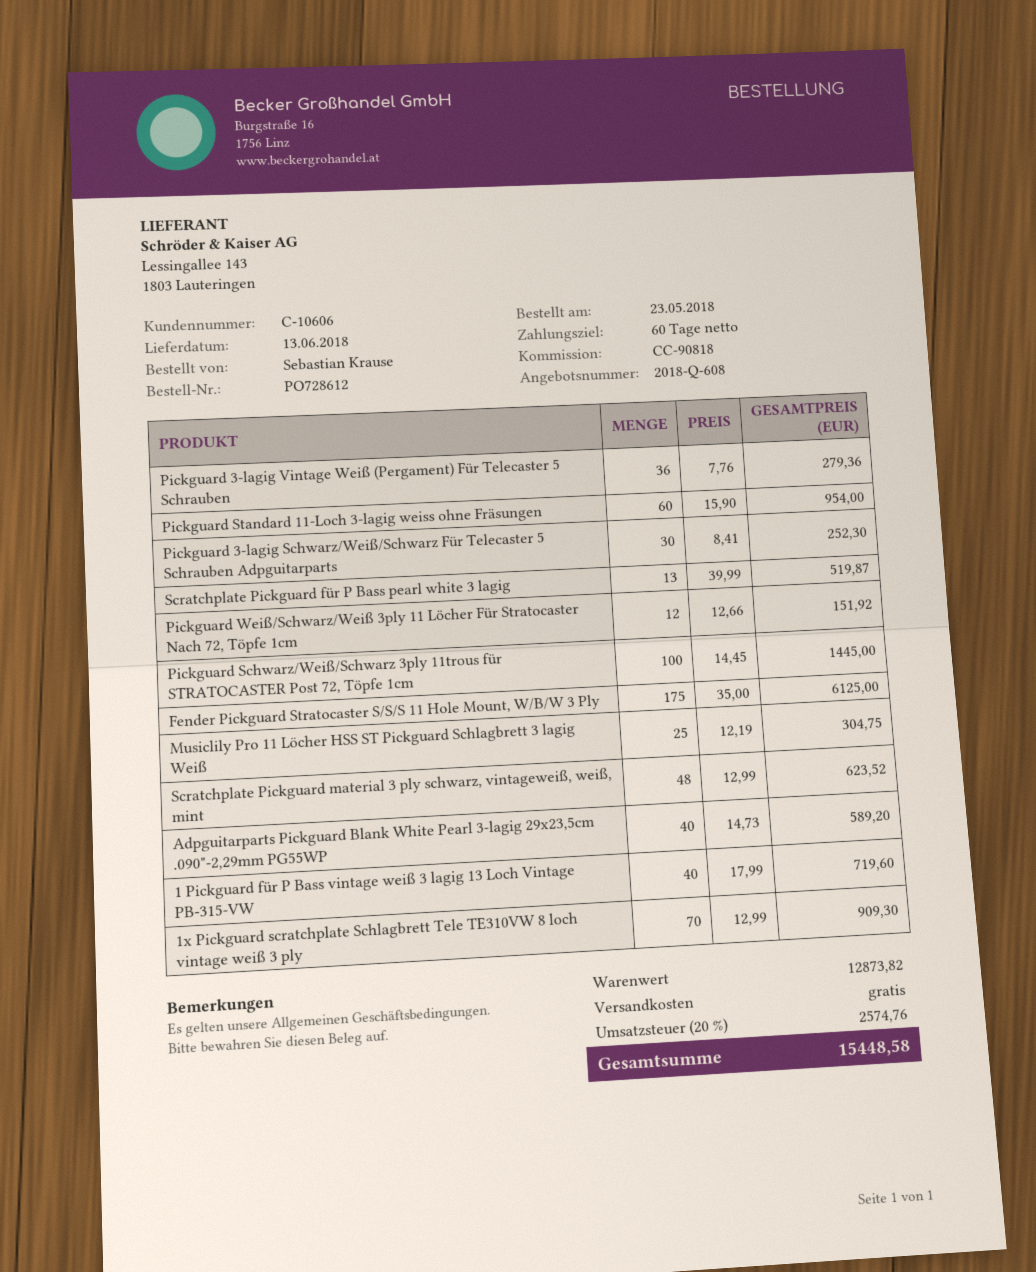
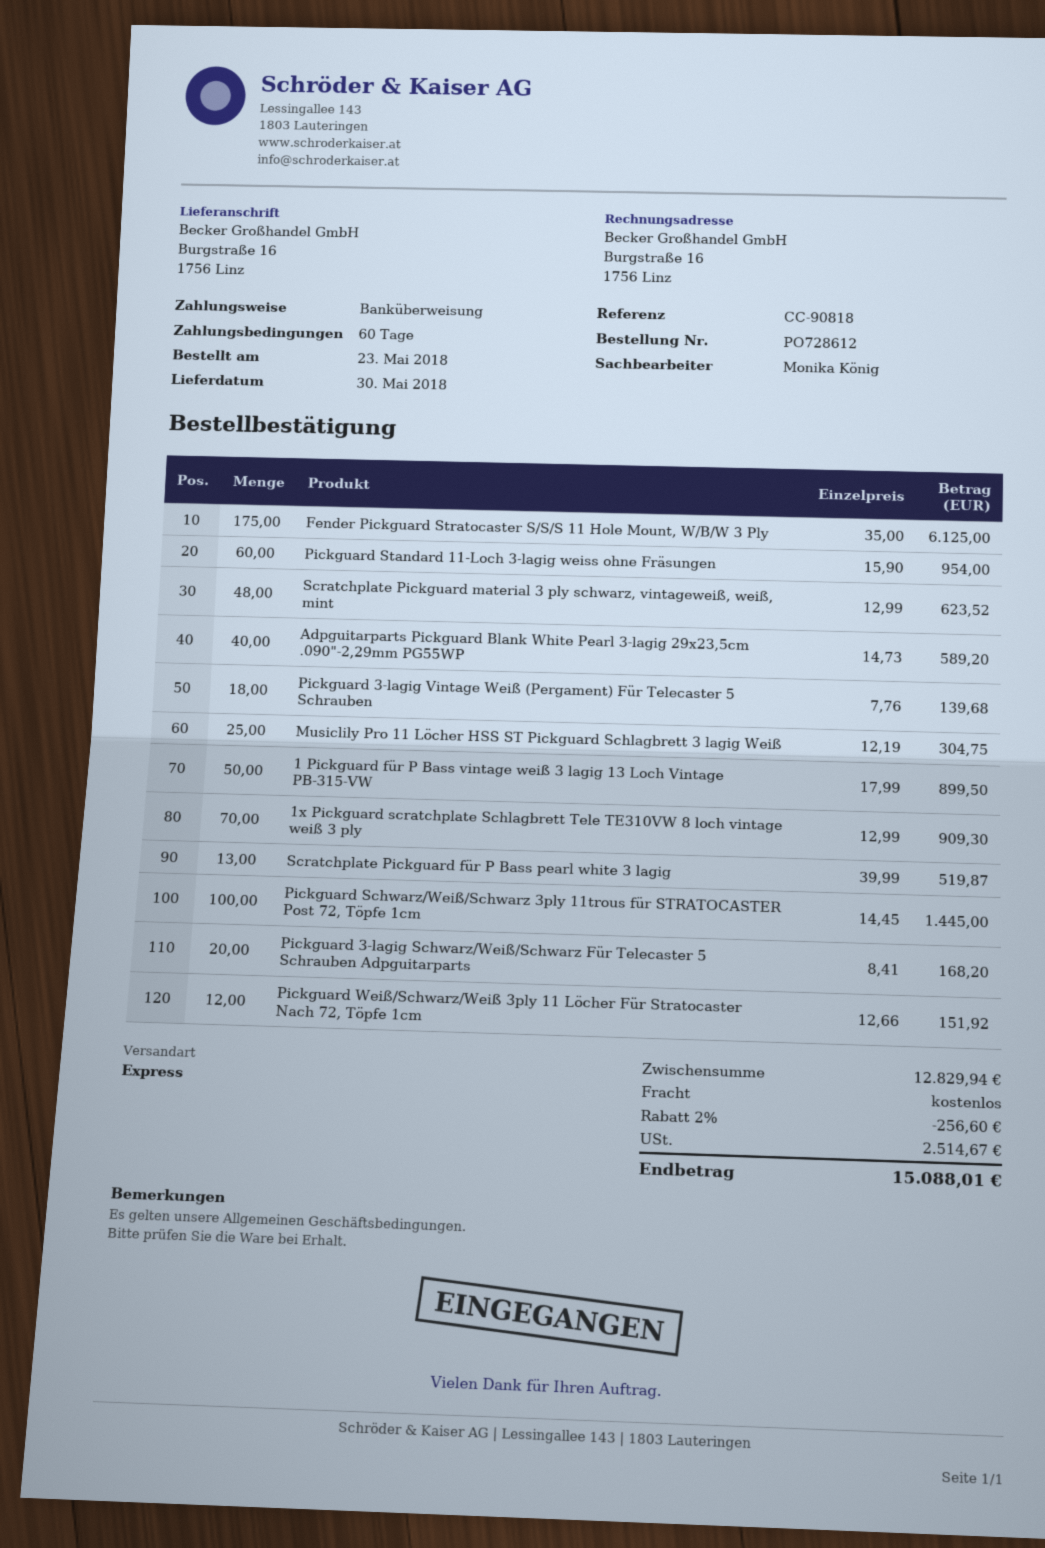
delivery date: 2018-06-13 -> 2018-05-30
Pickguard 3-lagig Vintage Weiß (Pergament) Für Telecaster 5 Schrauben: 36 x 7.76 = 279.36 -> 18 x 7.76 = 139.68
Pickguard 3-lagig Schwarz/Weiß/Schwarz Für Telecaster 5 Schrauben Adpguitarparts: 30 x 8.41 = 252.30 -> 20 x 8.41 = 168.20
1 Pickguard für P Bass vintage weiß 3 lagig 13 Loch Vintage PB-315-VW: 40 x 17.99 = 719.60 -> 50 x 17.99 = 899.50
subtotal: 12873.82 -> 12829.94
discount: none -> 2% = 256.60
tax: 2574.76 -> 2514.67
total: 15448.58 -> 15088.01

